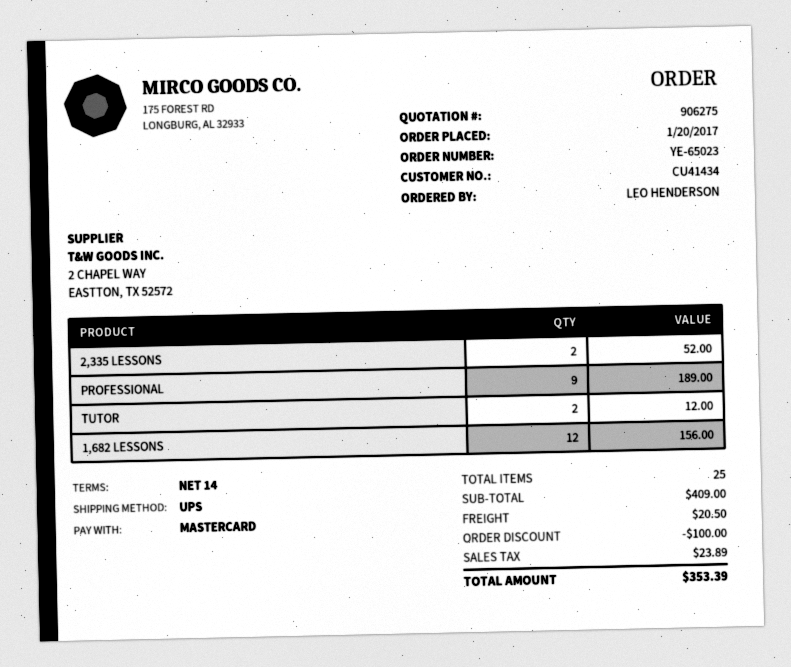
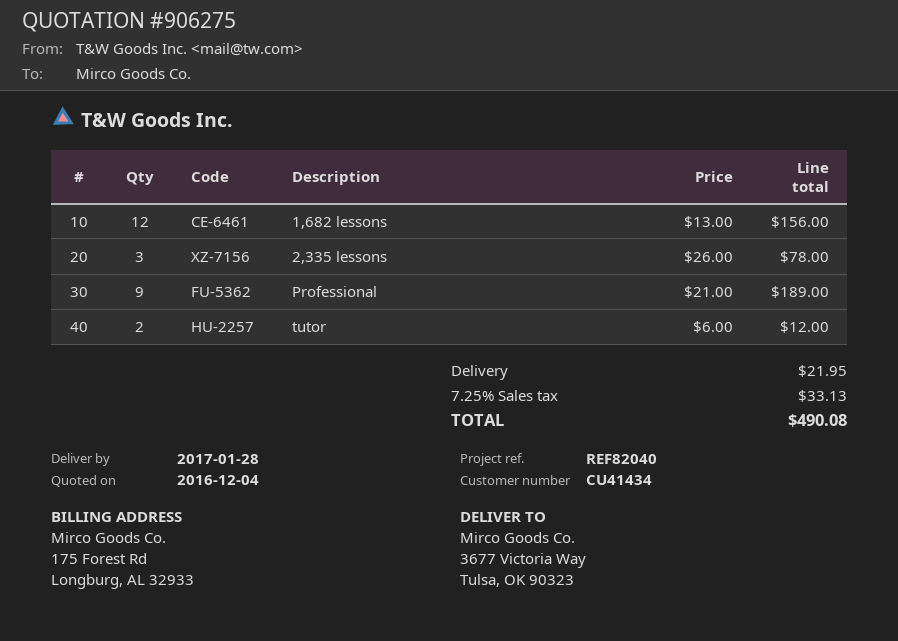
2,335 LESSONS: 2 for 52.00 -> 3 for 78.00
discount: 100.00 -> none
shipping: 20.50 -> 21.95
tax: 23.89 -> 33.13
total: 353.39 -> 490.08

